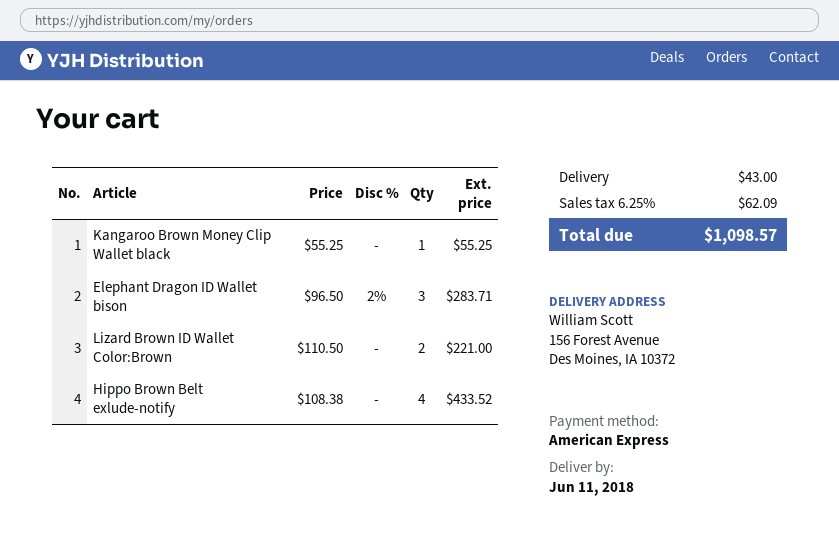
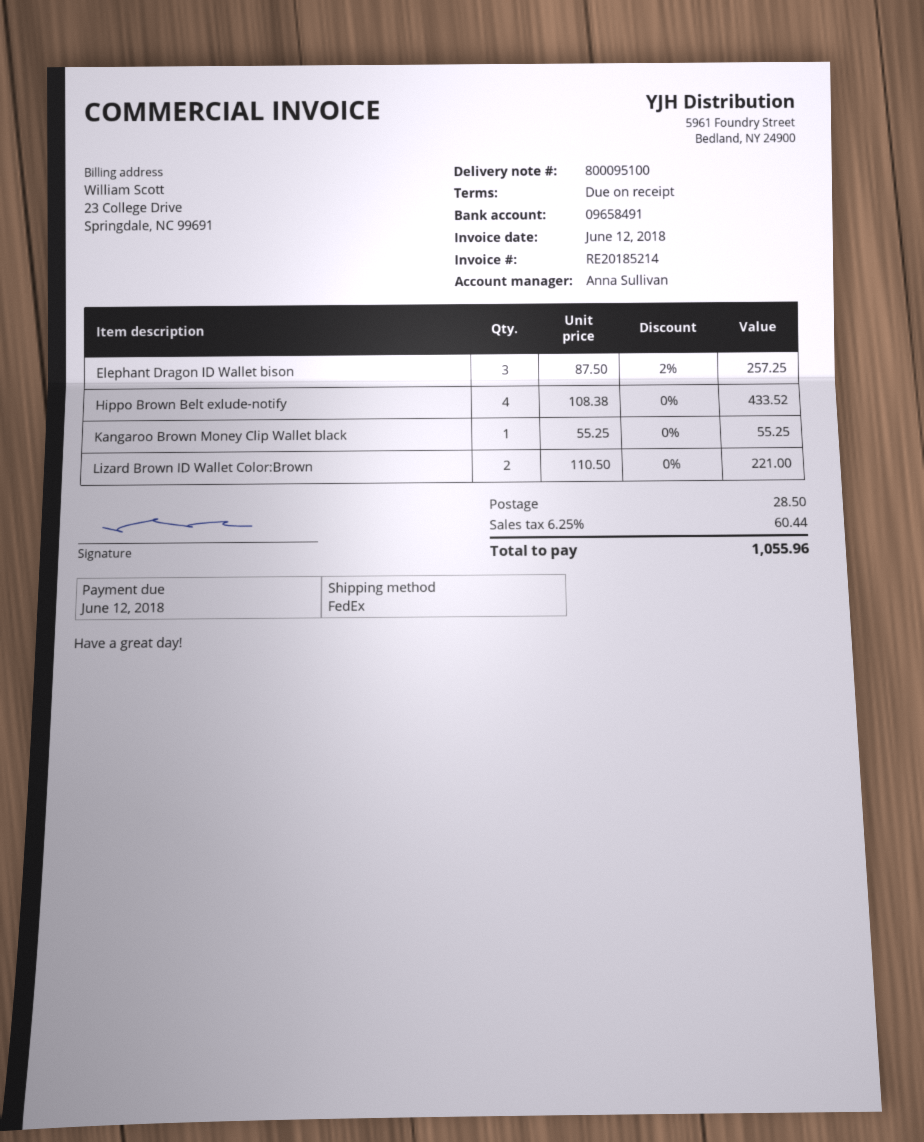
Elephant Dragon ID Wallet bison: 3 x 96.50 - 2% = 283.71 -> 3 x 87.50 - 2% = 257.25
shipping: 43.00 -> 28.50
tax: 6.25% = 62.09 -> 6.25% = 60.44
total: 1098.57 -> 1055.96

